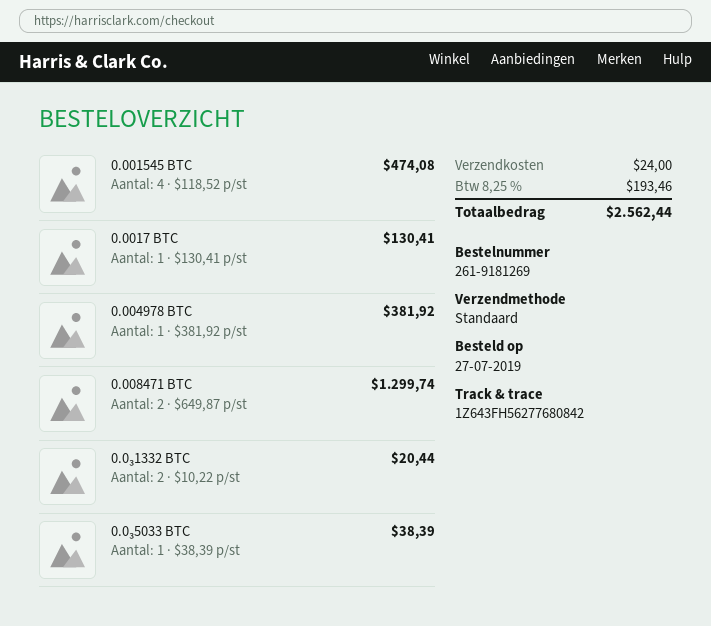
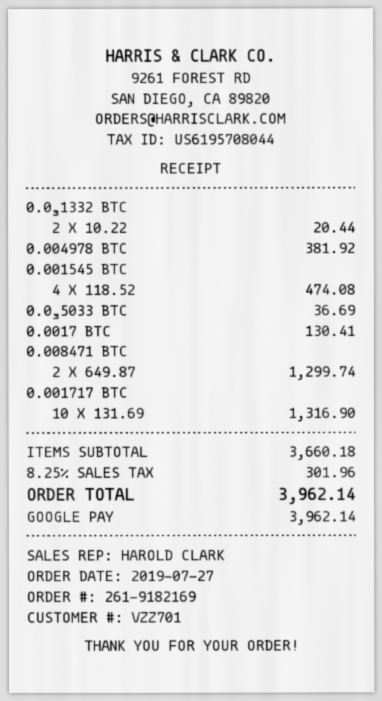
order number: 261-9181269 -> 261-9182169
0.0₃5033 BTC: 1 x 38.39 = 38.39 -> 1 x 36.69 = 36.69
0.001717 BTC: none -> 10 x 131.69 = 1316.90
shipping: 24.00 -> none
tax: 8.25% = 193.46 -> 8.25% = 301.96
total: 2562.44 -> 3962.14

